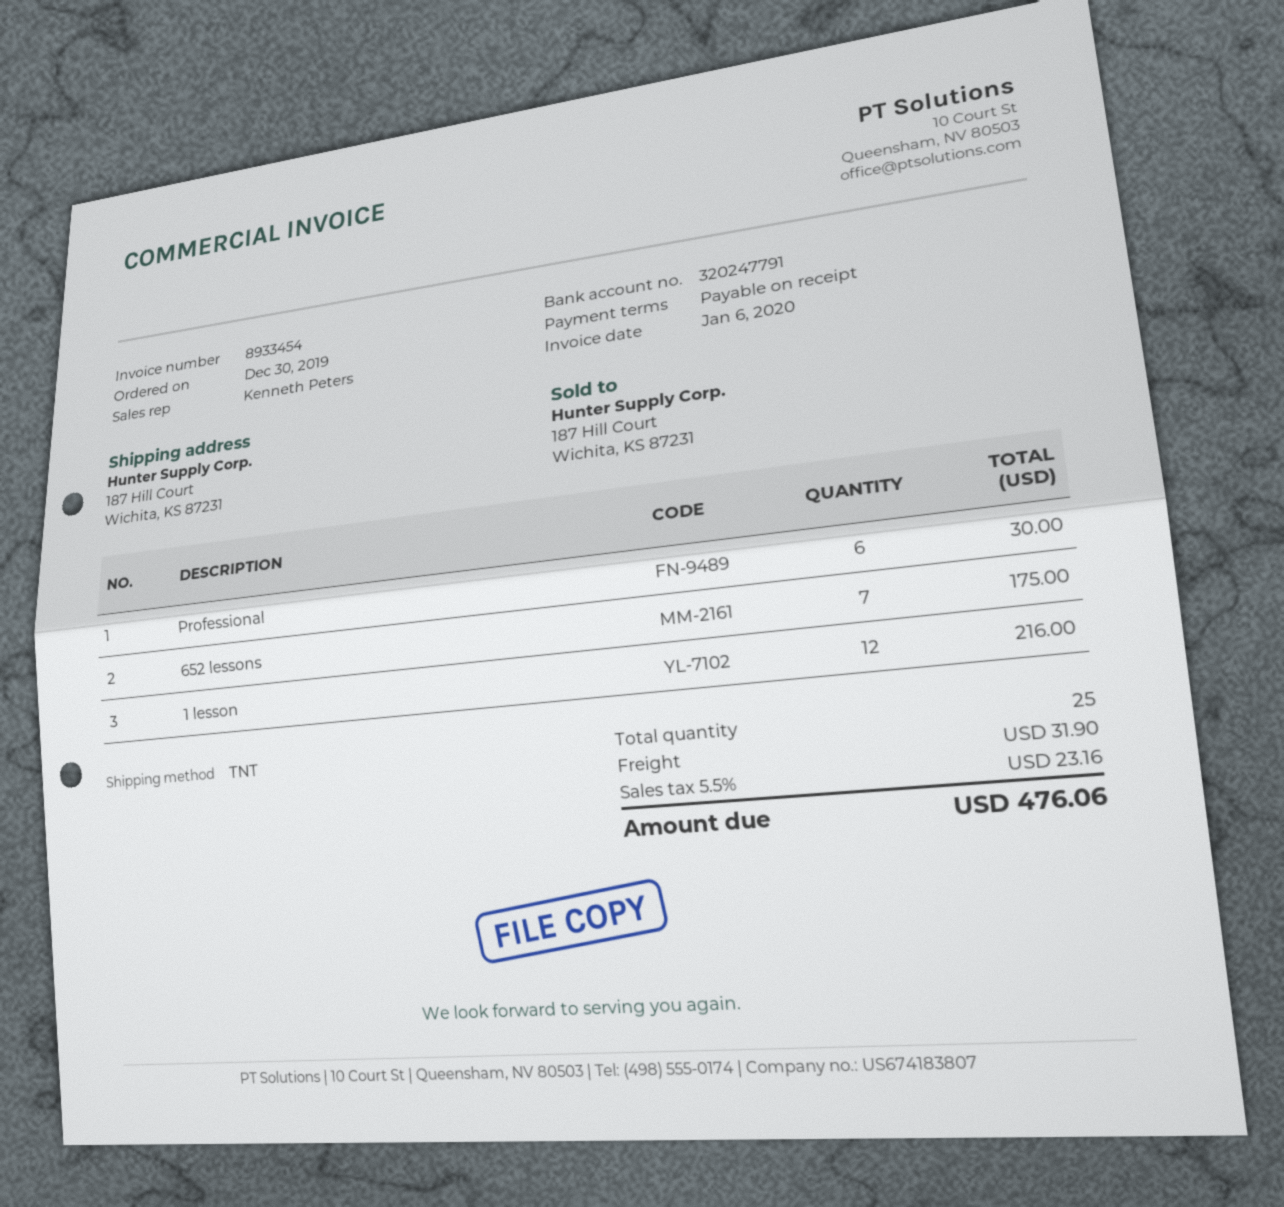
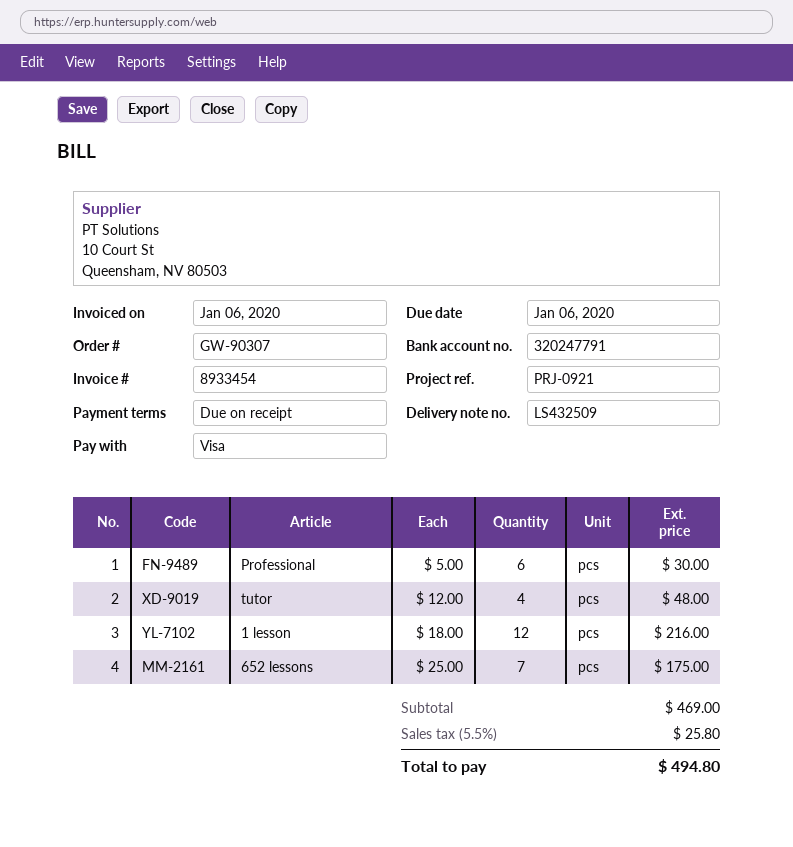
tutor: none -> 4 for 48.00
shipping: 31.90 -> none
tax: 5.5% = 23.16 -> 5.5% = 25.80
total: 476.06 -> 494.80

